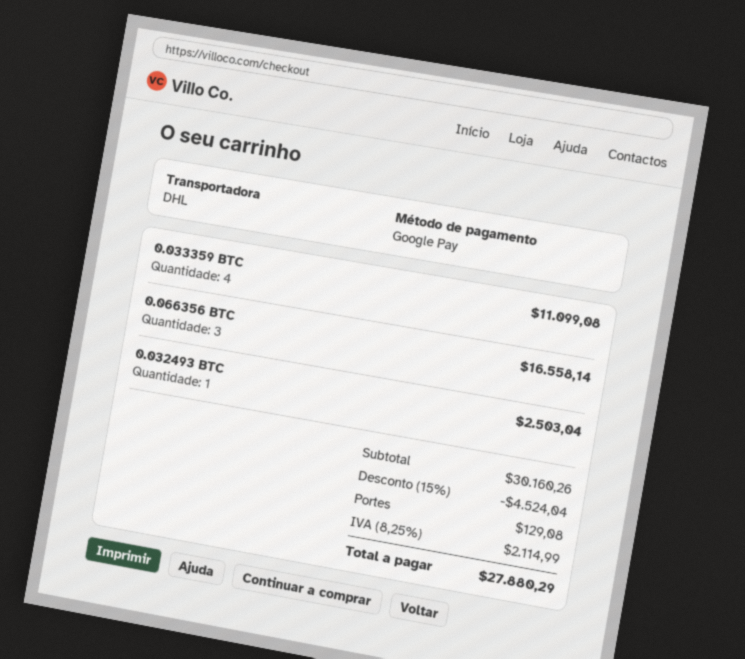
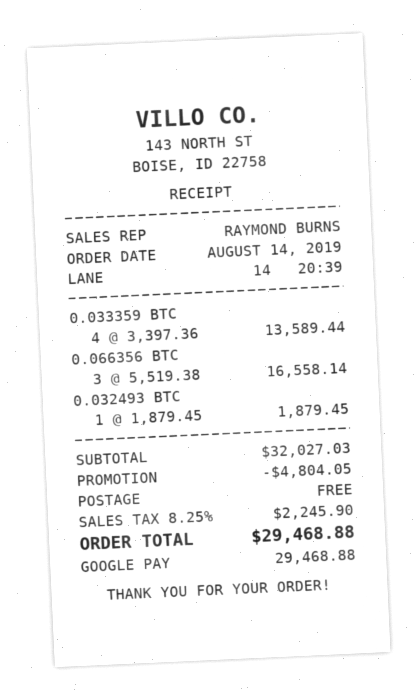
0.033359 BTC: 4 for 11099.08 -> 4 for 13589.44
0.032493 BTC: 1 for 2503.04 -> 1 for 1879.45
subtotal: 30160.26 -> 32027.03
discount: 4524.04 -> 4804.05
shipping: 129.08 -> 0.00
tax: 8.25% = 2114.99 -> 8.25% = 2245.90
total: 27880.29 -> 29468.88

